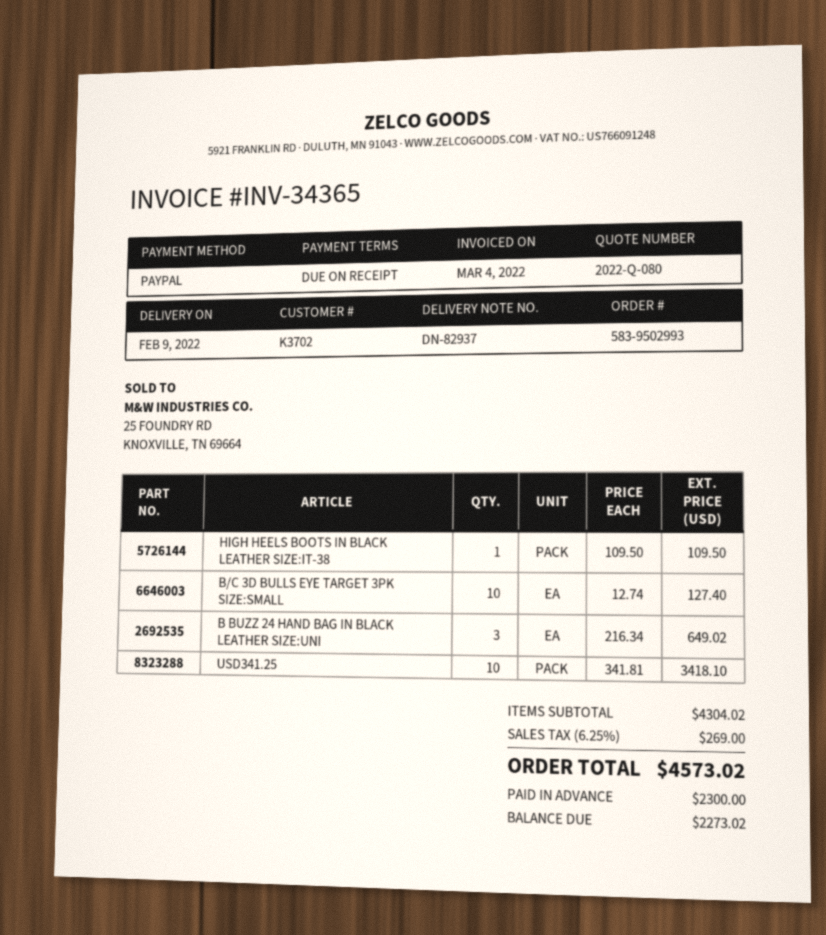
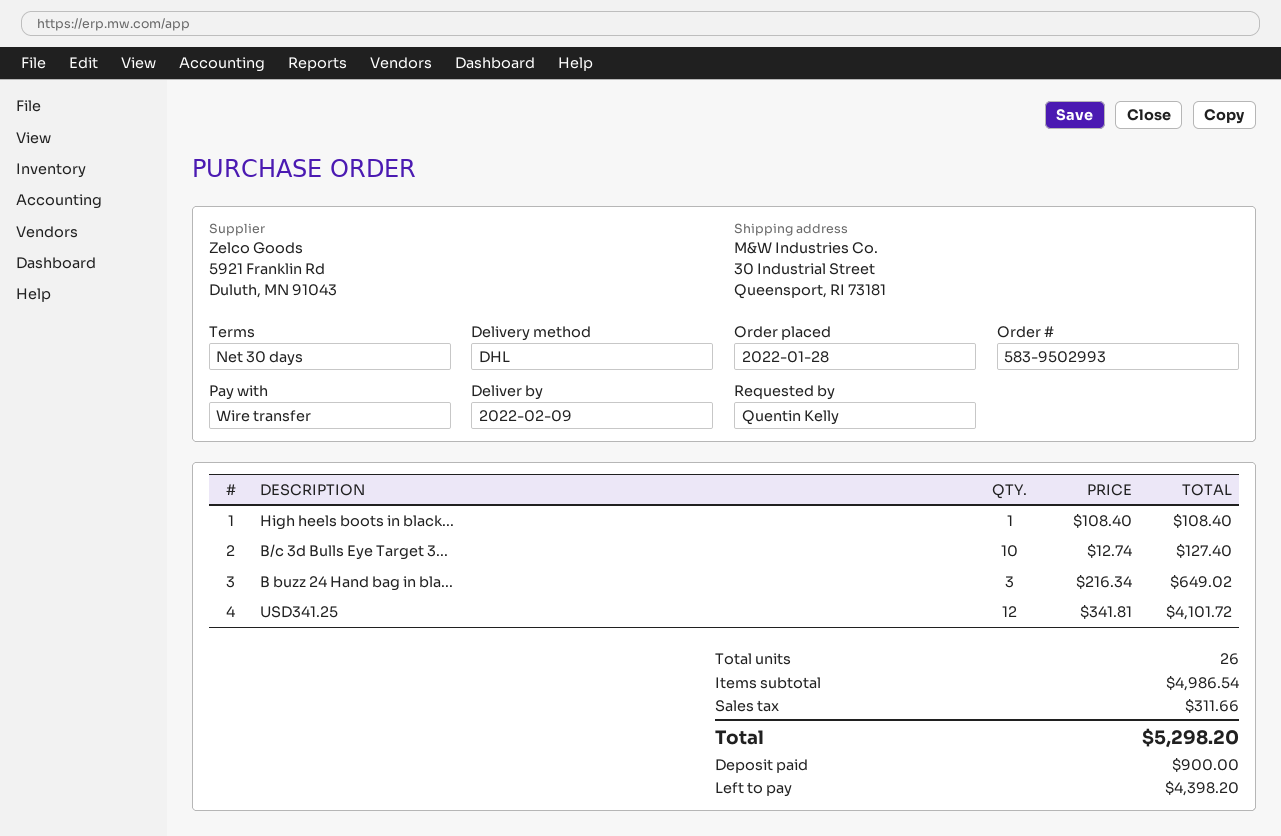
payment terms: on receipt -> 30 days
payment method: PayPal -> bank transfer
HIGH HEELS BOOTS IN BLACK LEATHER SIZE:IT-38: 1 x 109.50 = 109.50 -> 1 x 108.40 = 108.40
USD341.25: 10 x 341.81 = 3418.10 -> 12 x 341.81 = 4101.72
subtotal: 4304.02 -> 4986.54
tax: 269.00 -> 311.66
total: 4573.02 -> 5298.20
deposit: 2300.00 -> 900.00
balance: 2273.02 -> 4398.20

